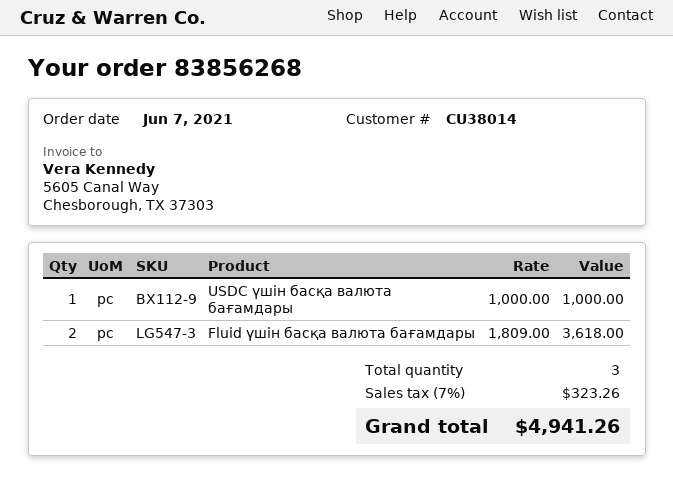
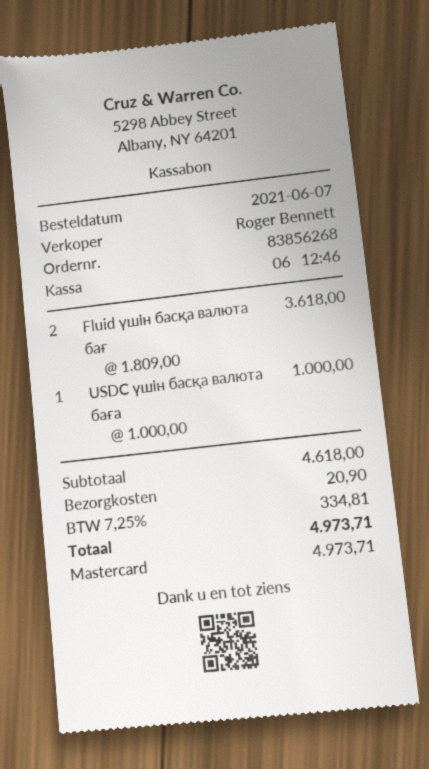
shipping: none -> 20.90
tax: 7% = 323.26 -> 7.25% = 334.81
total: 4941.26 -> 4973.71

